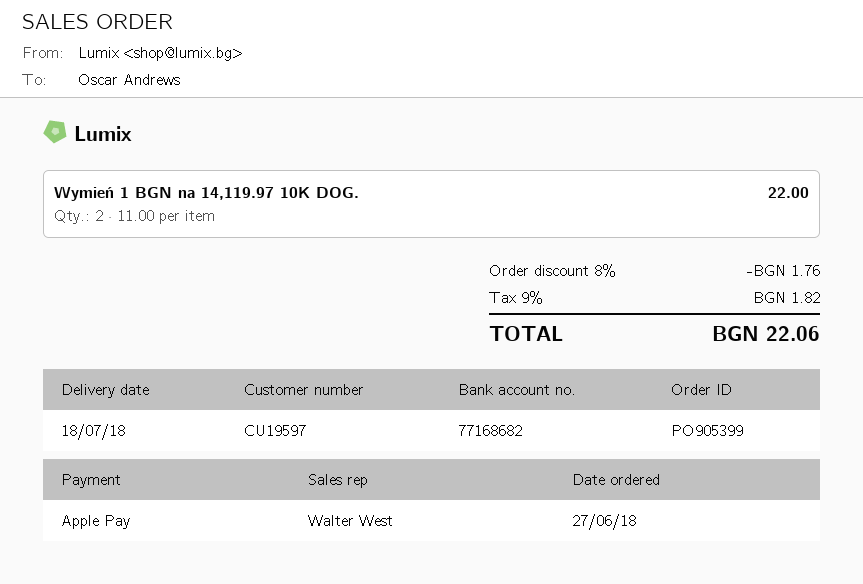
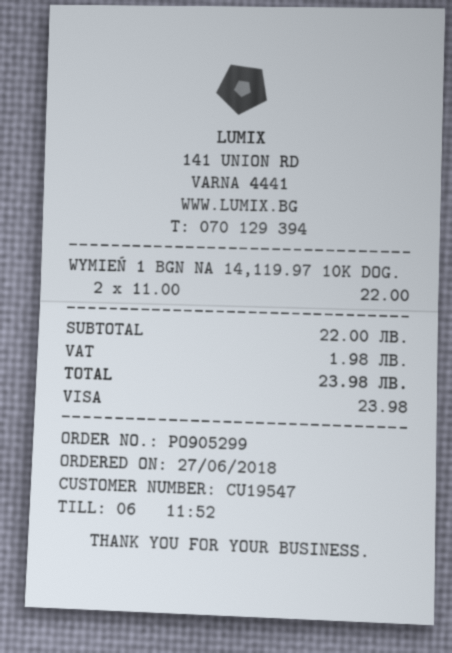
order number: PO905399 -> PO905299
customer number: CU19597 -> CU19547
payment method: Apple Pay -> Visa
discount: 8% = 1.76 -> none
tax: 1.82 -> 1.98
total: 22.06 -> 23.98

